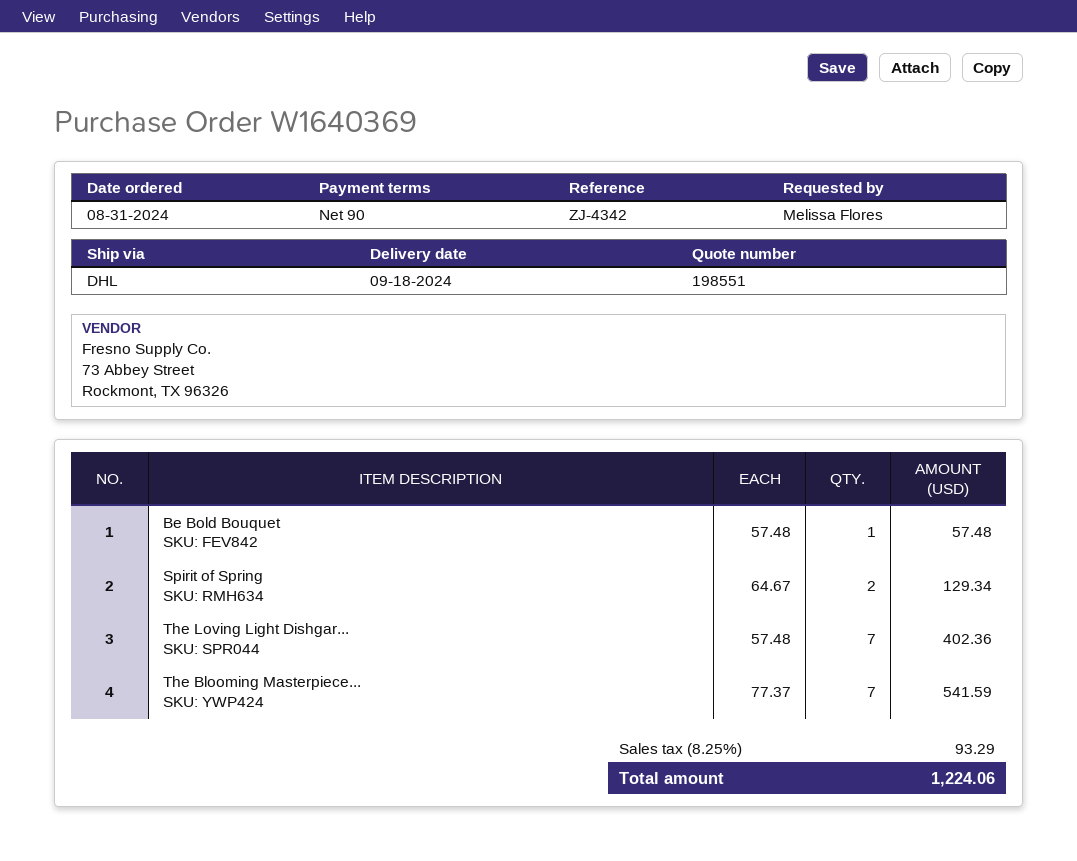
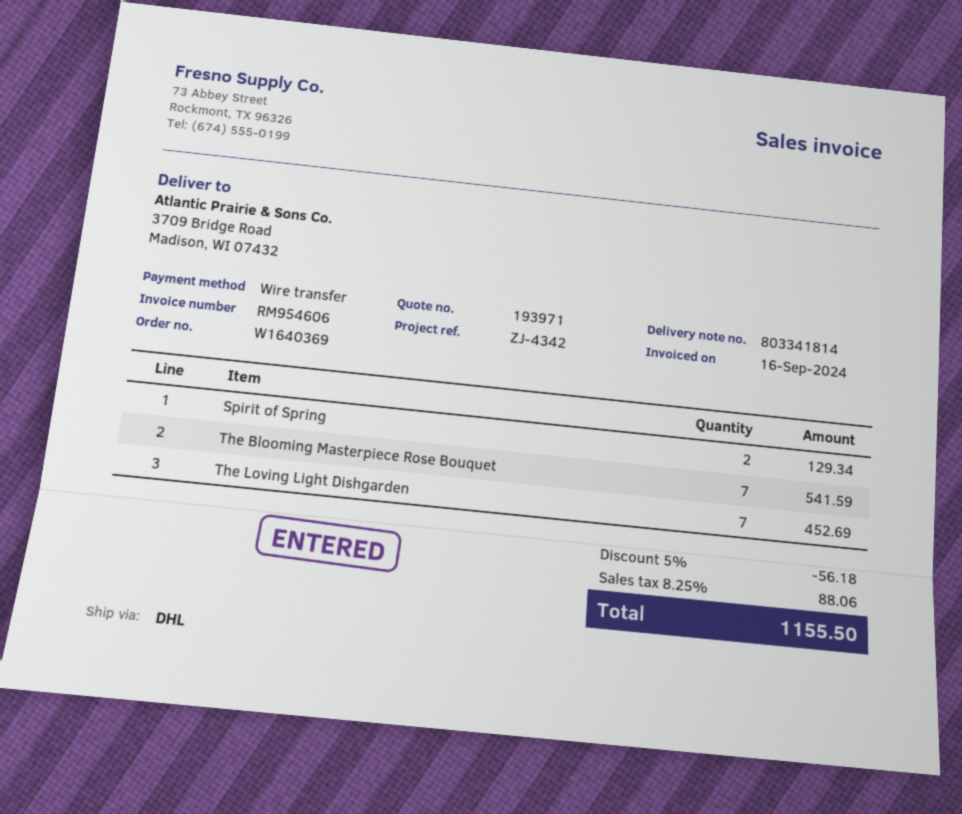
quote number: 198551 -> 193971
Be Bold Bouquet: 1 for 57.48 -> none
The Loving Light Dishgar...: 7 for 402.36 -> 7 for 452.69
discount: none -> 5% = 56.18
tax: 8.25% = 93.29 -> 8.25% = 88.06
total: 1224.06 -> 1155.50

